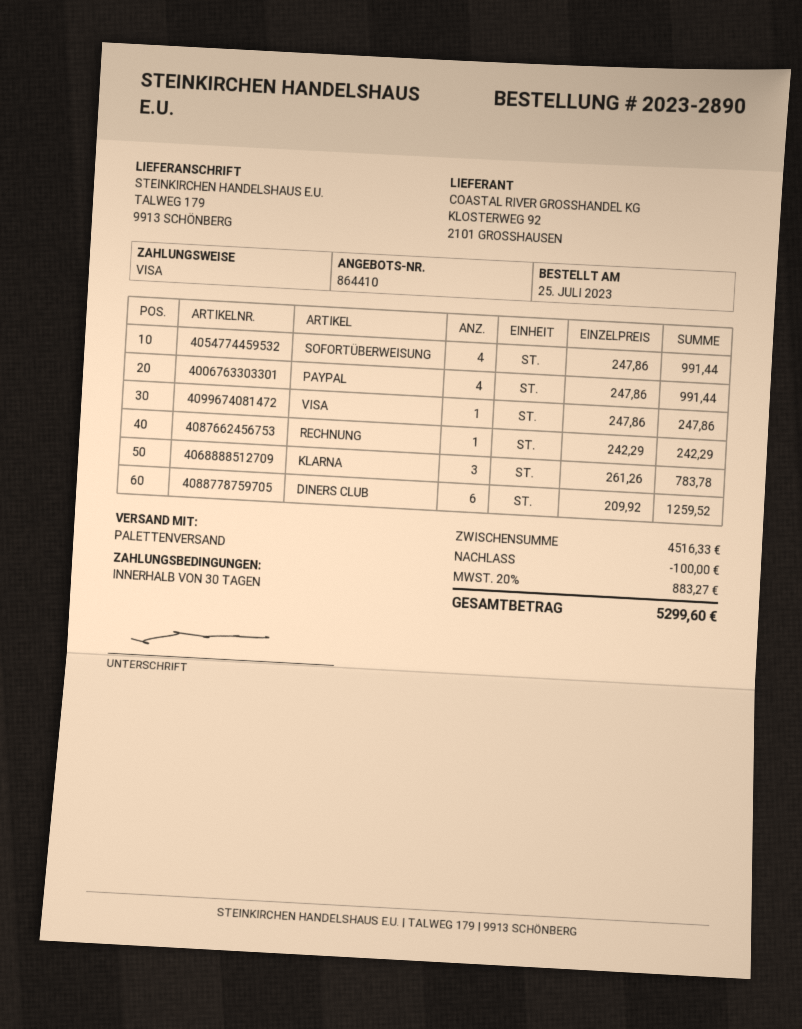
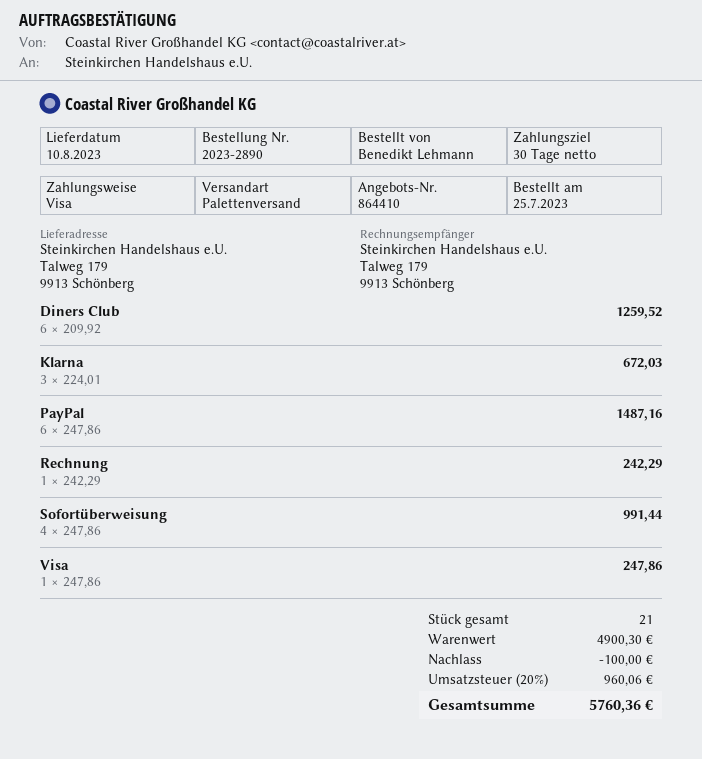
PAYPAL: 4 x 247.86 = 991.44 -> 6 x 247.86 = 1487.16
KLARNA: 3 x 261.26 = 783.78 -> 3 x 224.01 = 672.03
subtotal: 4516.33 -> 4900.30
tax: 20% = 883.27 -> 20% = 960.06
total: 5299.60 -> 5760.36

